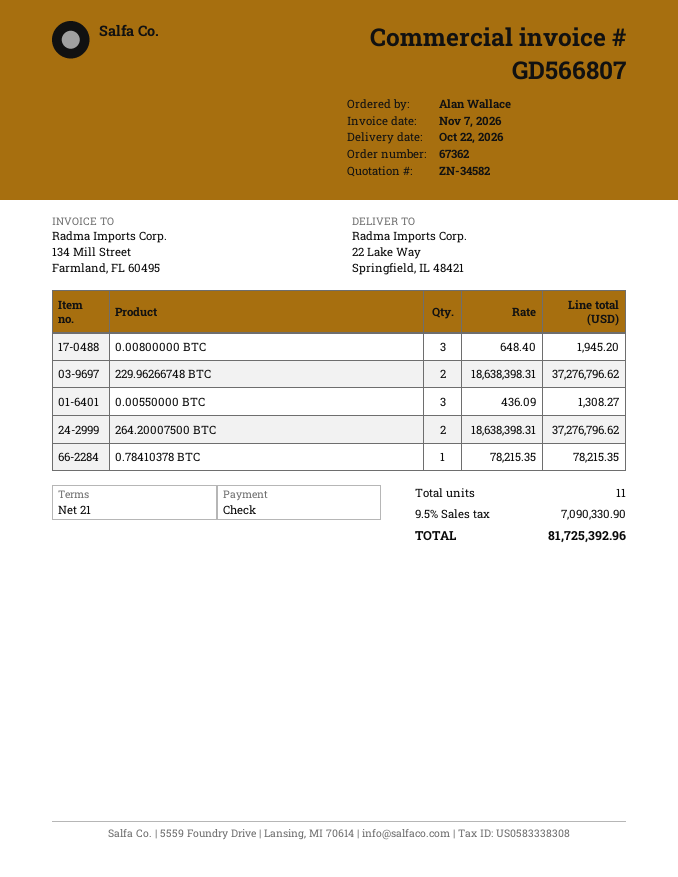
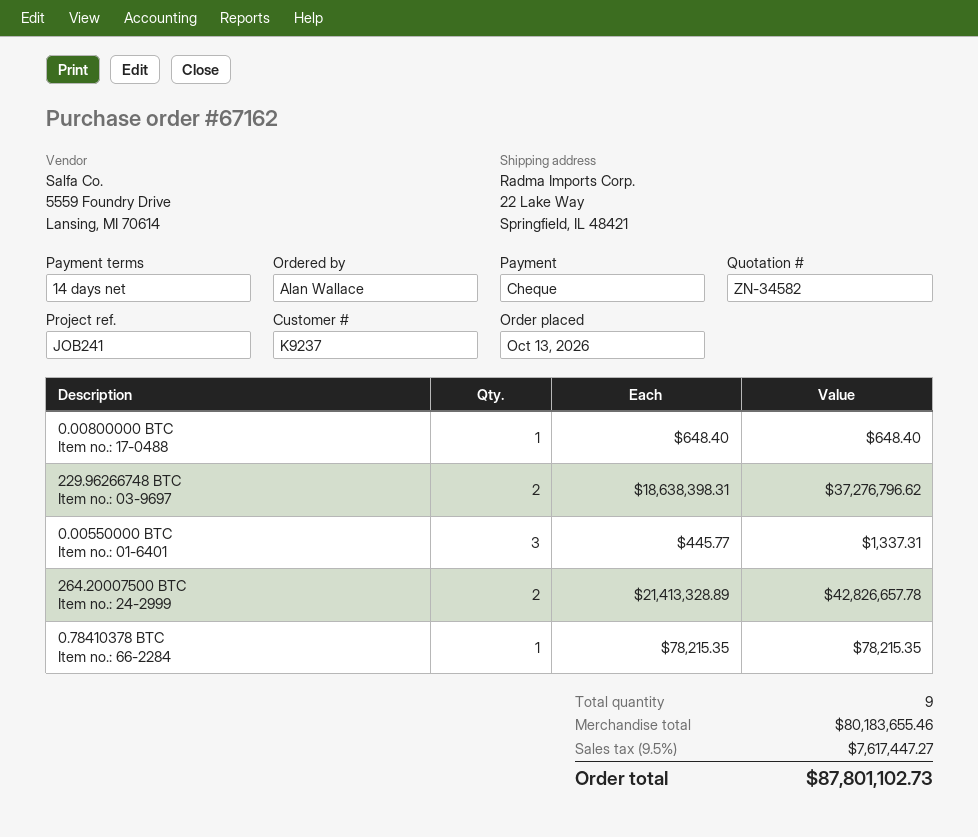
order number: 67362 -> 67162
payment terms: 21 days -> 14 days
0.00800000 BTC: 3 x 648.40 = 1945.20 -> 1 x 648.40 = 648.40
0.00550000 BTC: 3 x 436.09 = 1308.27 -> 3 x 445.77 = 1337.31
264.20007500 BTC: 2 x 18638398.31 = 37276796.62 -> 2 x 21413328.89 = 42826657.78
total quantity: 11 -> 9
tax: 9.5% = 7090330.90 -> 9.5% = 7617447.27
total: 81725392.96 -> 87801102.73

